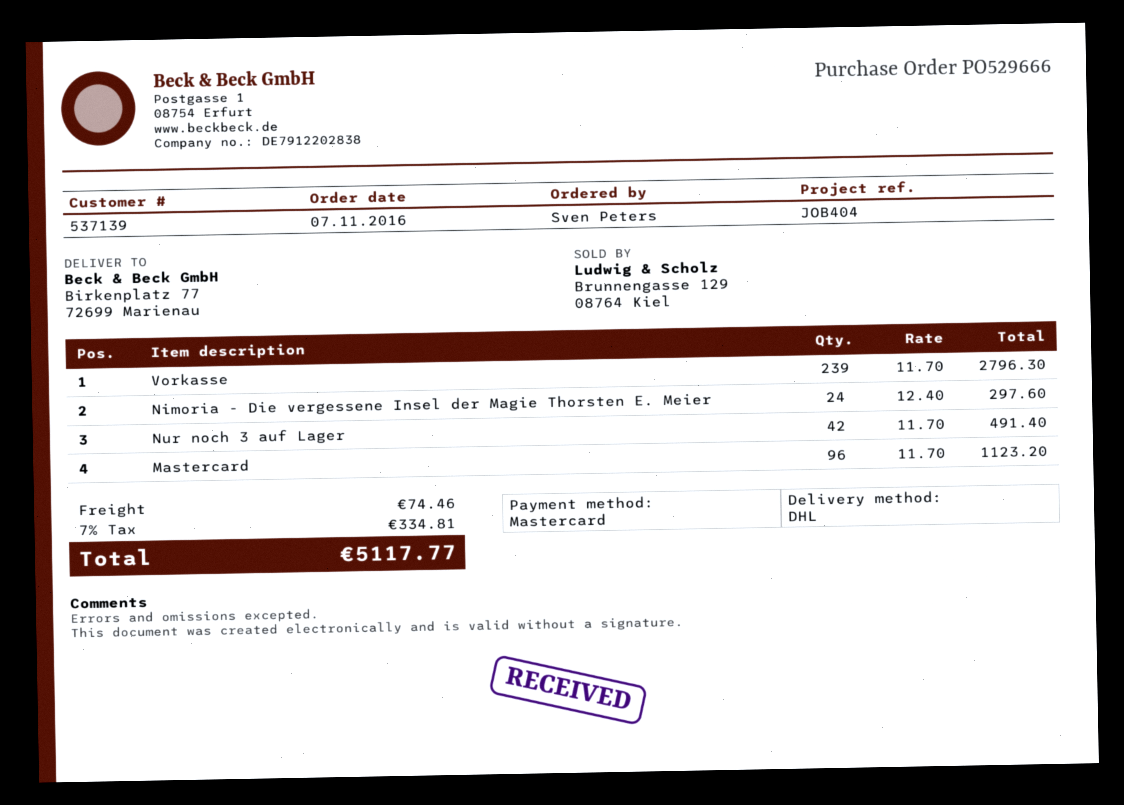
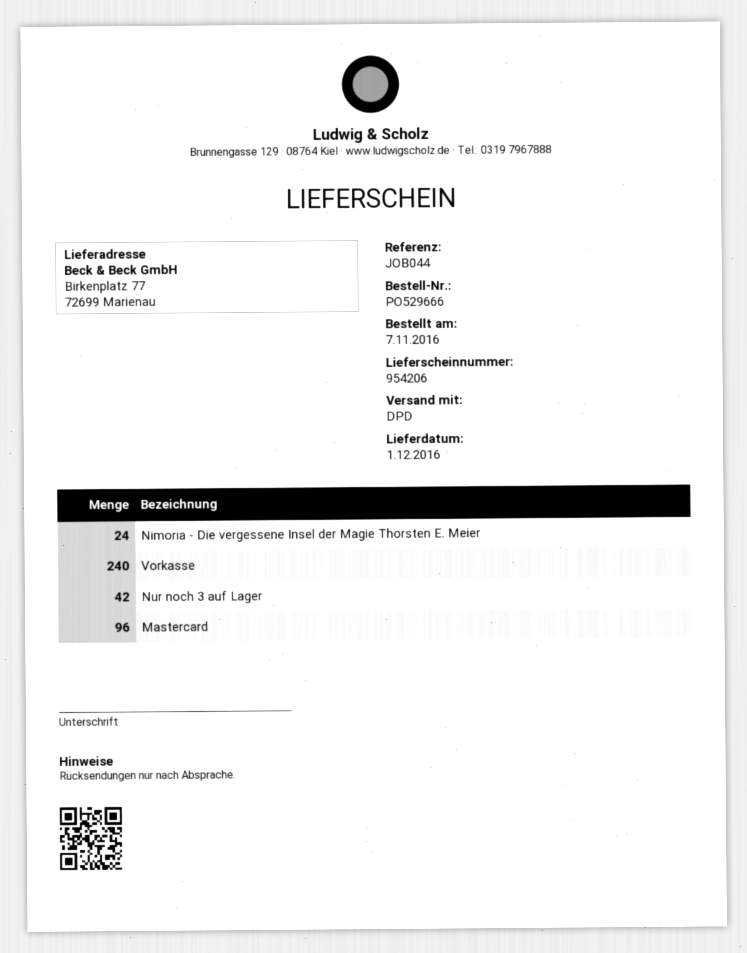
reference: JOB404 -> JOB044
shipping method: DHL -> DPD
Vorkasse: 239 -> 240

